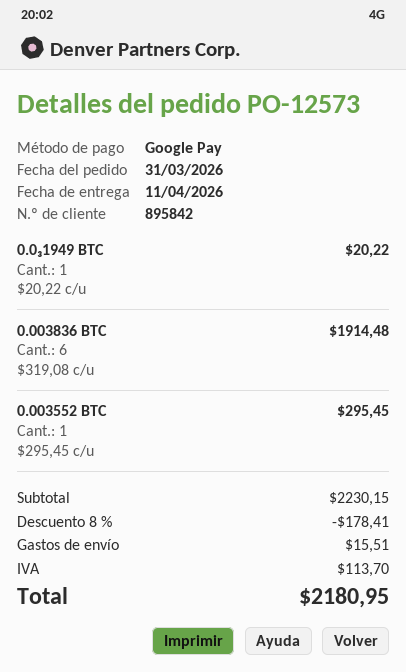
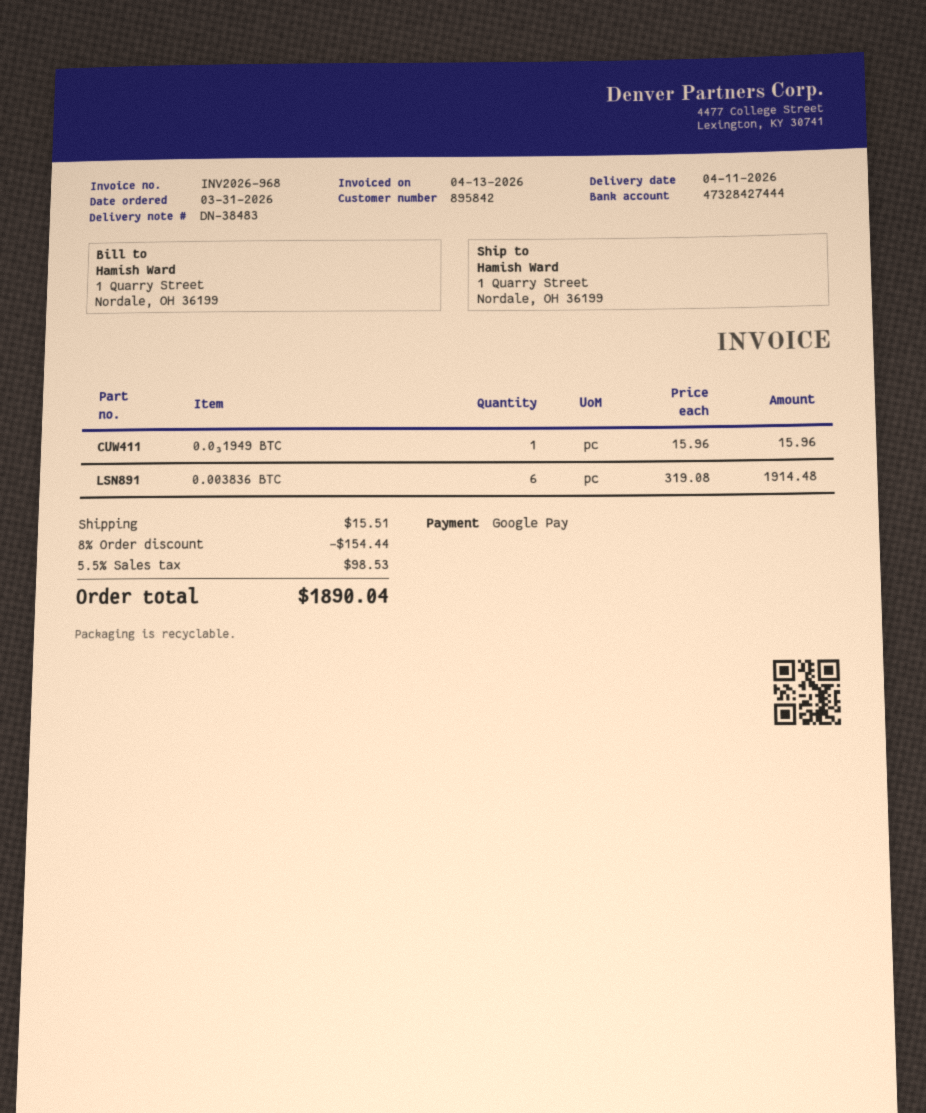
0.0₃1949 BTC: 1 x 20.22 = 20.22 -> 1 x 15.96 = 15.96
0.003552 BTC: 1 x 295.45 = 295.45 -> none
discount: 8% = 178.41 -> 8% = 154.44
tax: 113.70 -> 98.53
total: 2180.95 -> 1890.04

